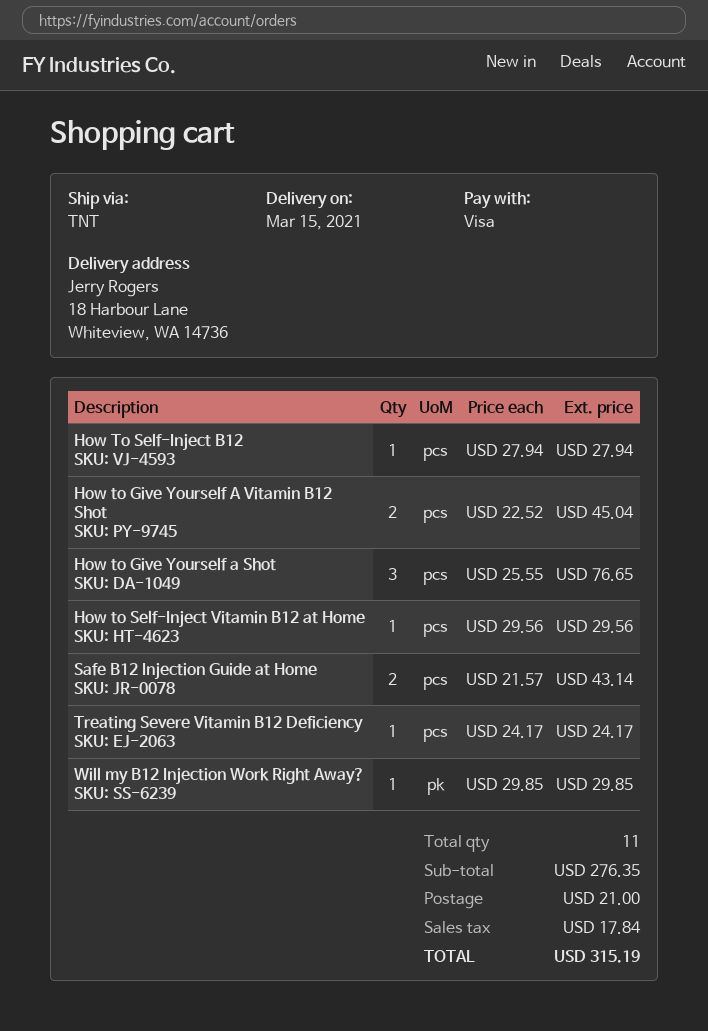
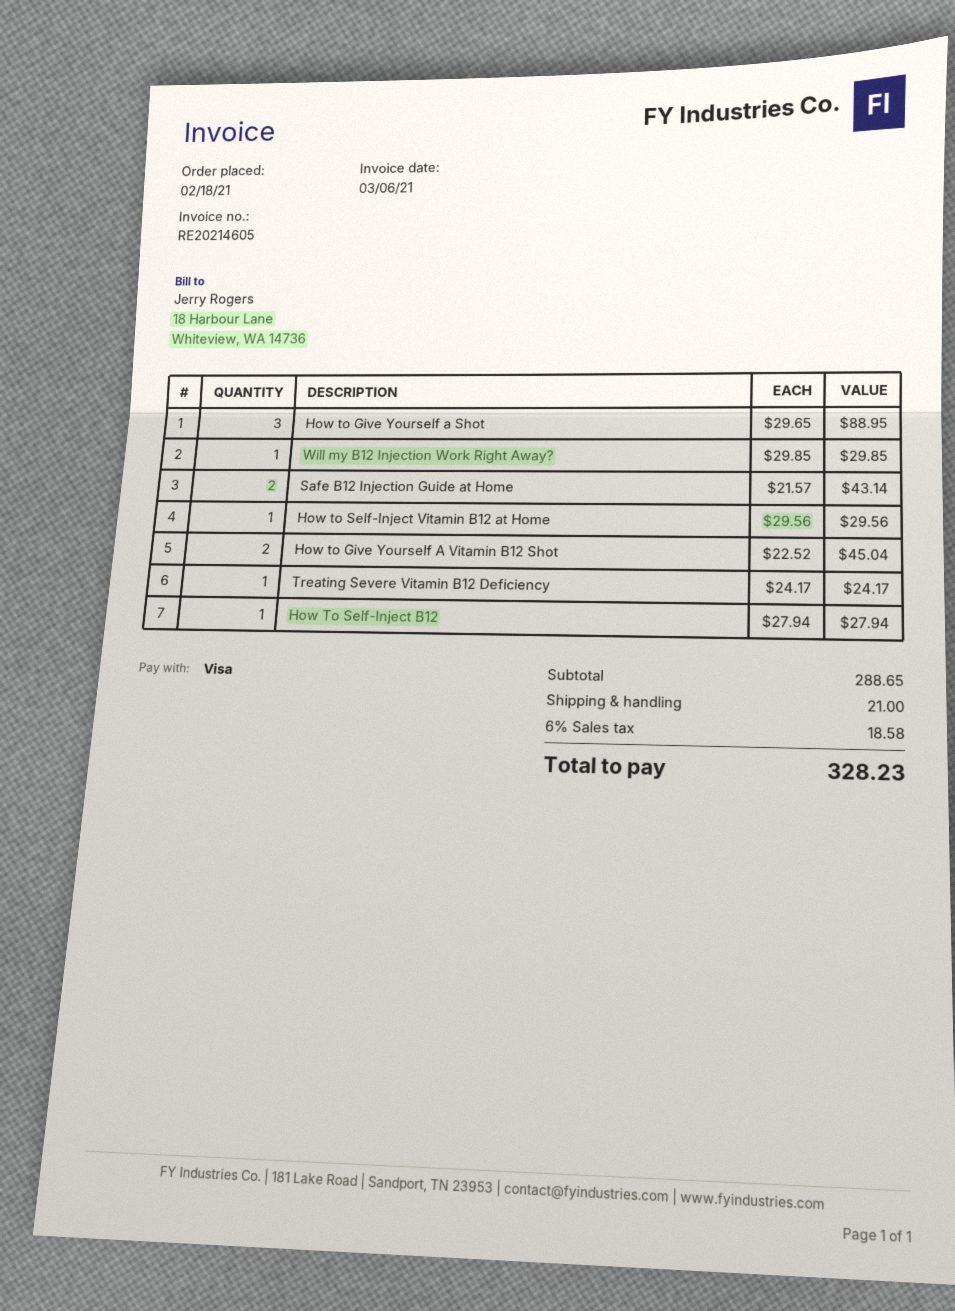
How to Give Yourself a Shot: 3 x 25.55 = 76.65 -> 3 x 29.65 = 88.95
subtotal: 276.35 -> 288.65
tax: 17.84 -> 18.58
total: 315.19 -> 328.23

